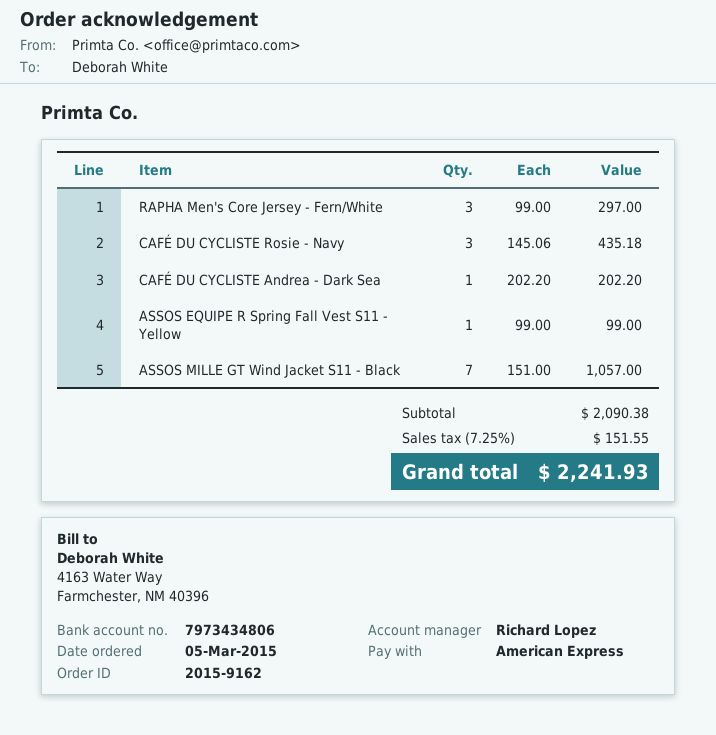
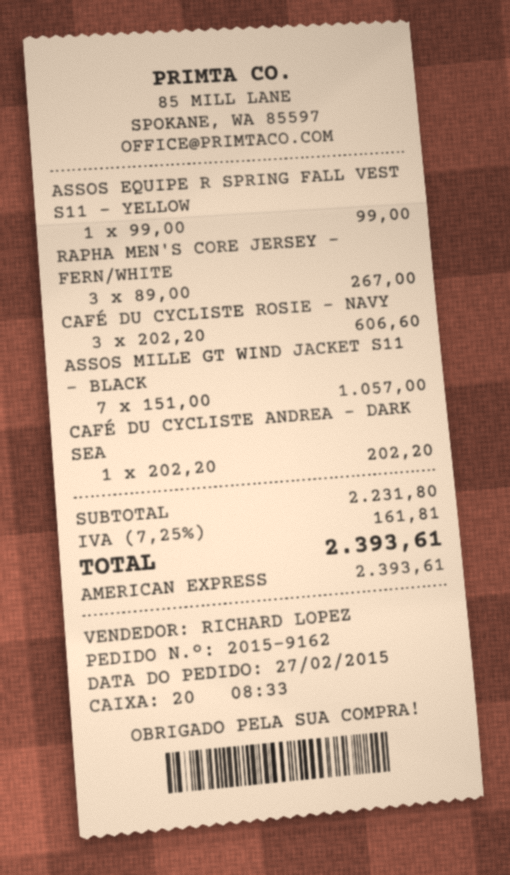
order date: 2015-03-05 -> 2015-02-27
RAPHA Men's Core Jersey - Fern/White: 3 x 99.00 = 297.00 -> 3 x 89.00 = 267.00
CAFÉ DU CYCLISTE Rosie - Navy: 3 x 145.06 = 435.18 -> 3 x 202.20 = 606.60
subtotal: 2090.38 -> 2231.80
tax: 7.25% = 151.55 -> 7.25% = 161.81
total: 2241.93 -> 2393.61

